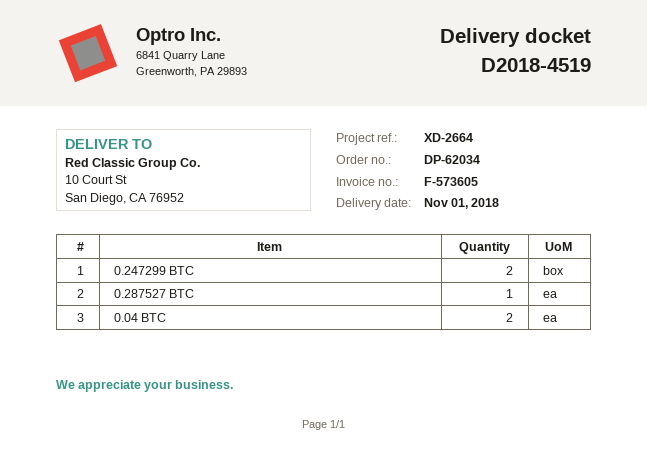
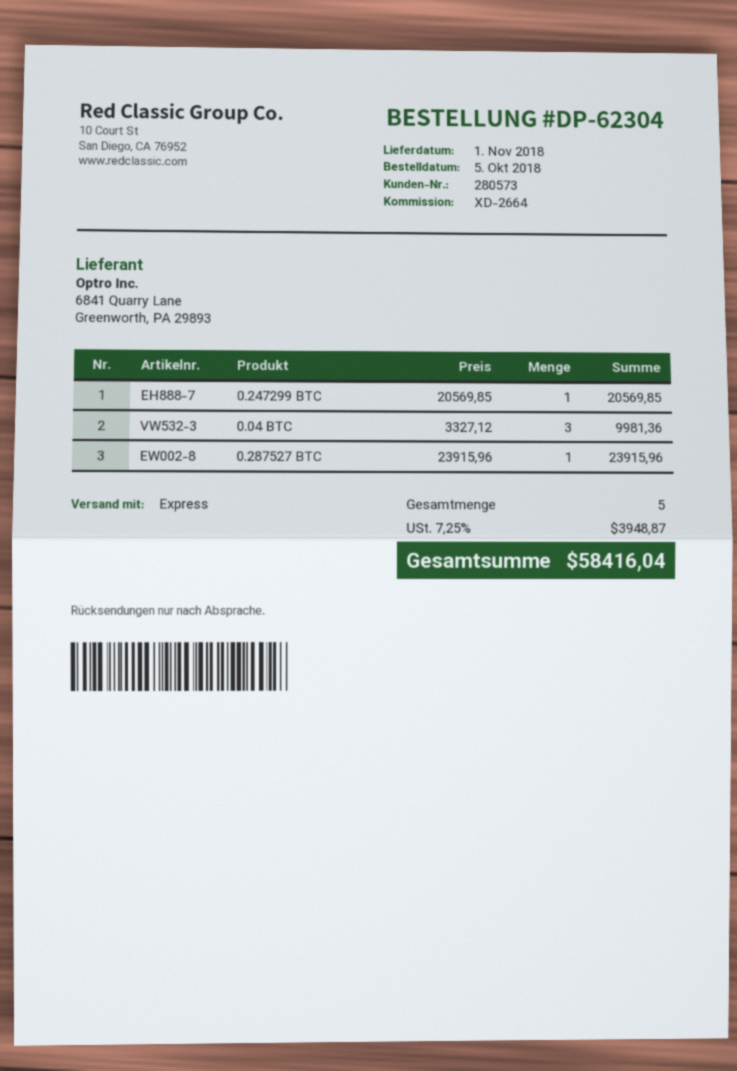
order number: DP-62034 -> DP-62304
0.247299 BTC: 2 -> 1
0.04 BTC: 2 -> 3

